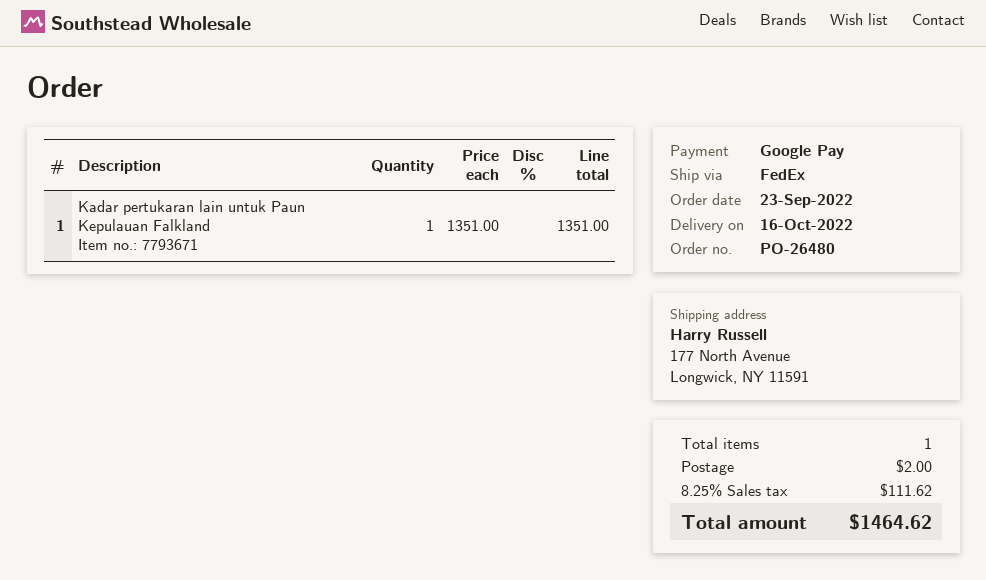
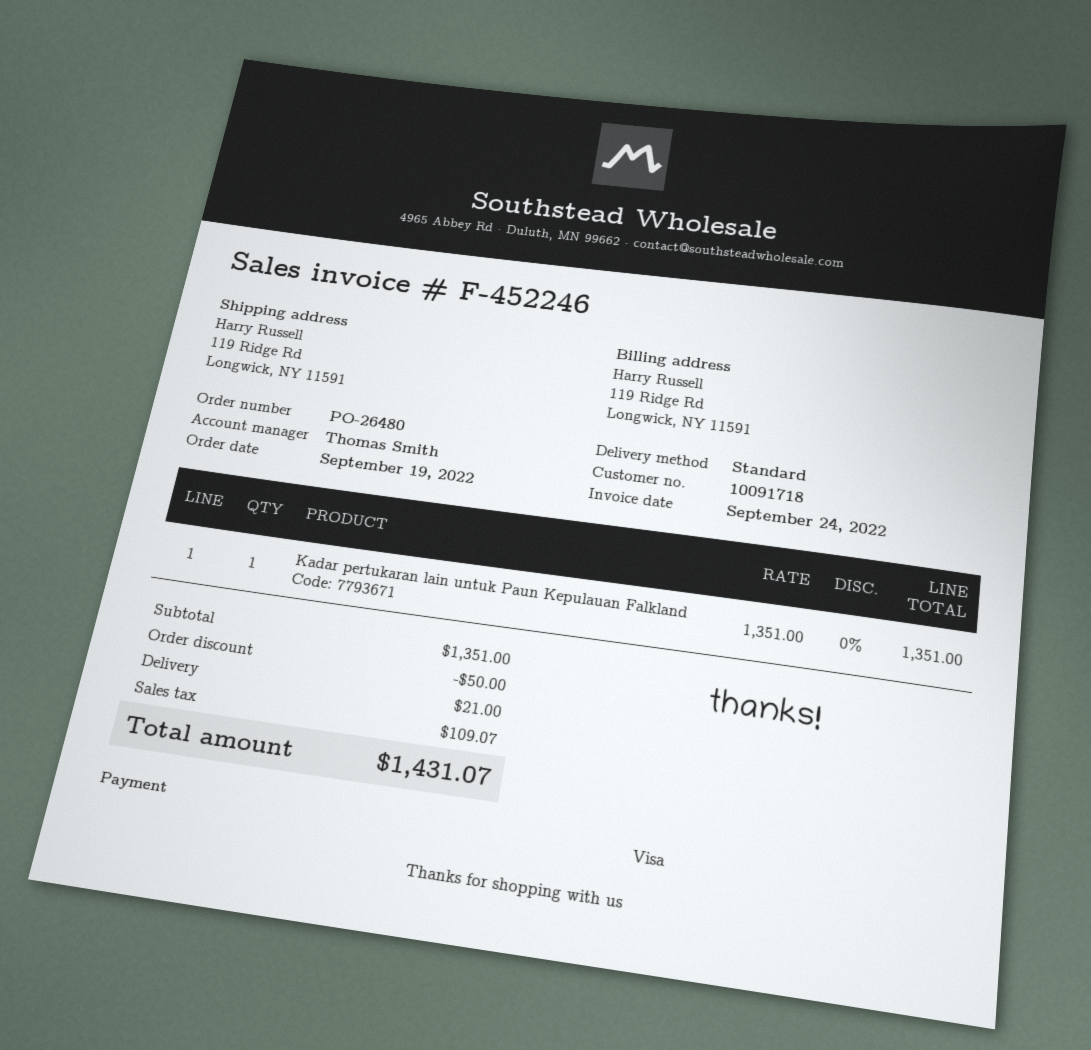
order date: 2022-09-23 -> 2022-09-19
payment method: Google Pay -> Visa
shipping method: FedEx -> standard
ship to: 177 North Avenue, Longwick, NY 11591 -> 119 Ridge Rd, Longwick, NY 11591
discount: none -> 50.00
shipping: 2.00 -> 21.00
tax: 111.62 -> 109.07
total: 1464.62 -> 1431.07

